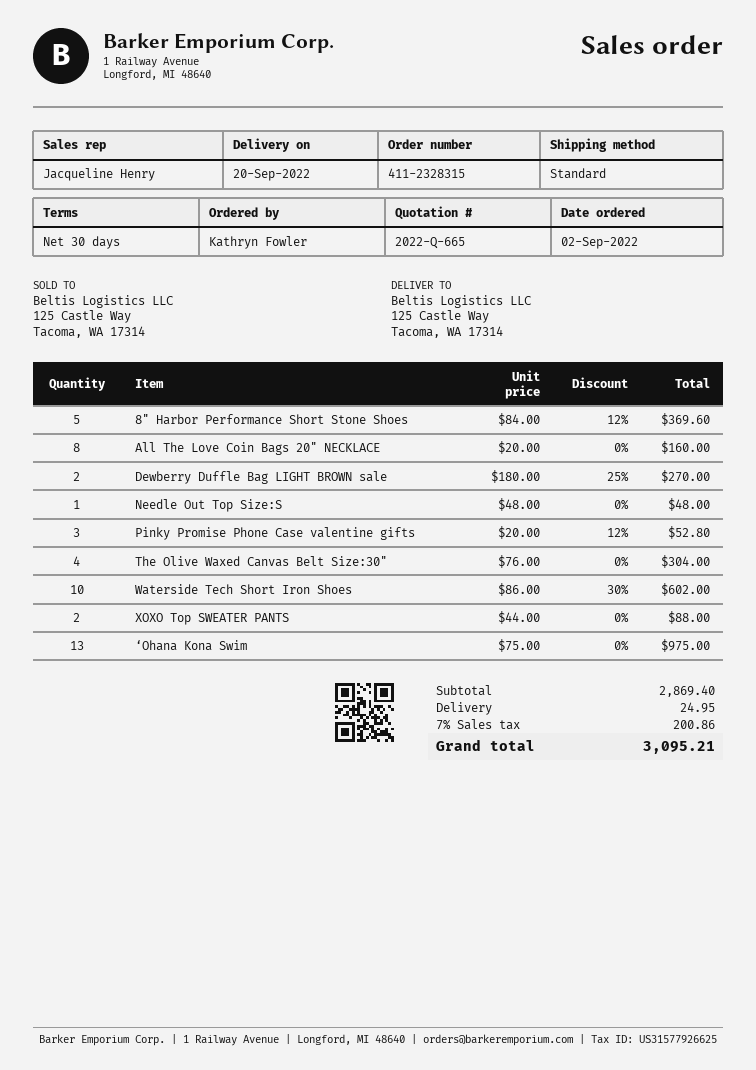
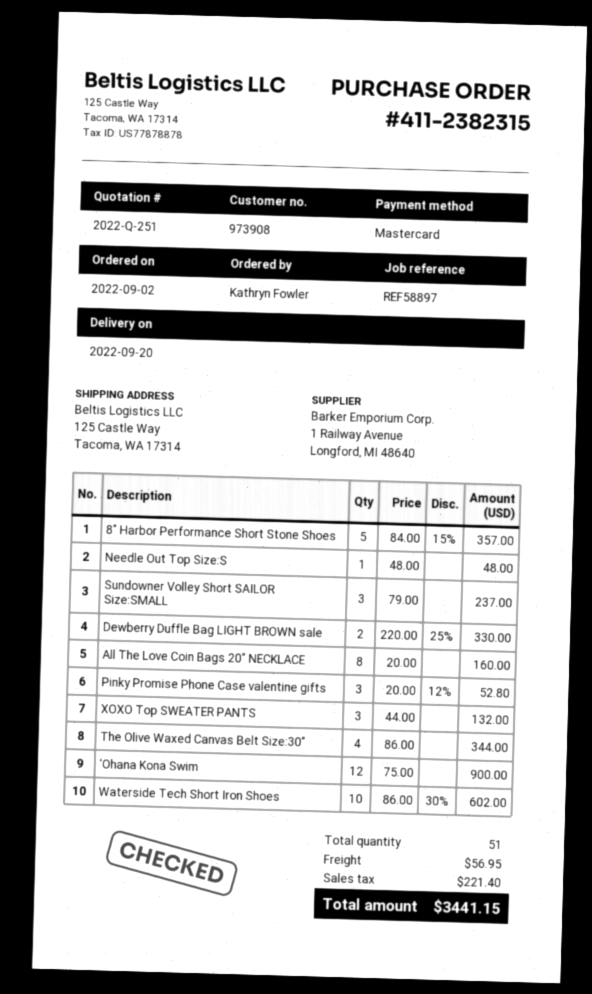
quote number: 2022-Q-665 -> 2022-Q-251
order number: 411-2328315 -> 411-2382315
8" Harbor Performance Short Stone Shoes: 5 x 84.00 - 12% = 369.60 -> 5 x 84.00 - 15% = 357.00
Dewberry Duffle Bag LIGHT BROWN sale: 2 x 180.00 - 25% = 270.00 -> 2 x 220.00 - 25% = 330.00
The Olive Waxed Canvas Belt Size:30": 4 x 76.00 = 304.00 -> 4 x 86.00 = 344.00
XOXO Top SWEATER PANTS: 2 x 44.00 = 88.00 -> 3 x 44.00 = 132.00
‘Ohana Kona Swim: 13 x 75.00 = 975.00 -> 12 x 75.00 = 900.00
Sundowner Volley Short SAILOR Size:SMALL: none -> 3 x 79.00 = 237.00
shipping: 24.95 -> 56.95
tax: 200.86 -> 221.40
total: 3095.21 -> 3441.15

